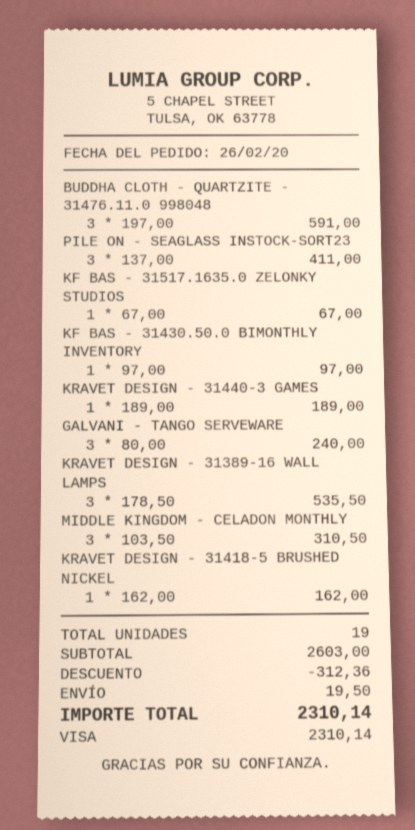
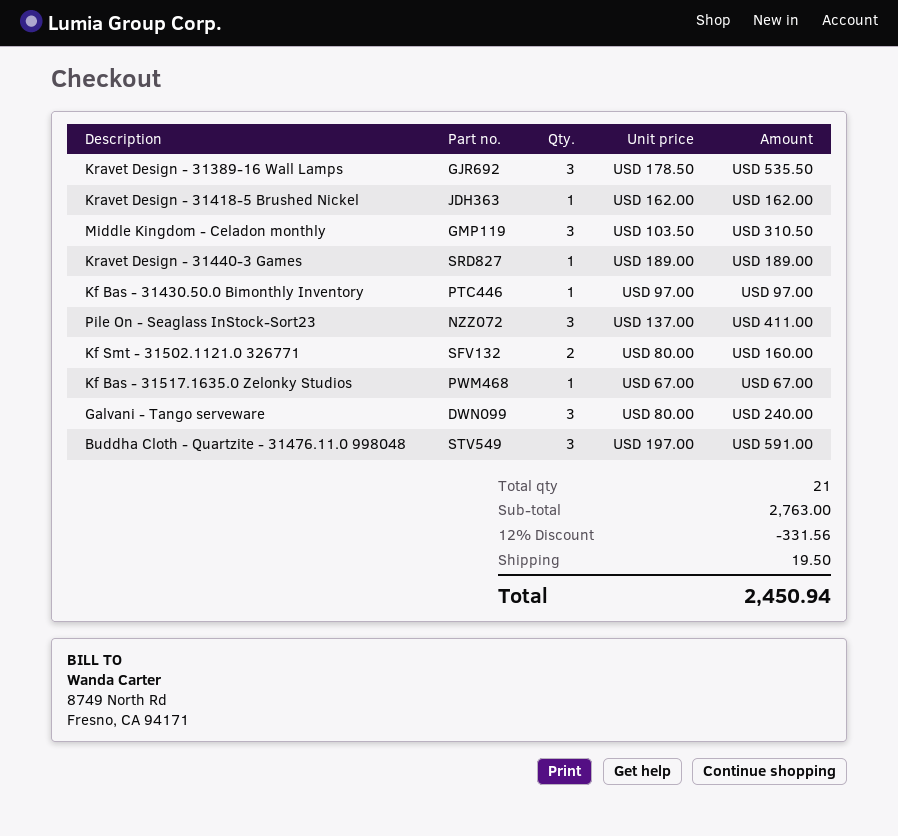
Kf Smt - 31502.1121.0 326771: none -> 2 x 80.00 = 160.00
total quantity: 19 -> 21
subtotal: 2603.00 -> 2763.00
discount: 312.36 -> 331.56
total: 2310.14 -> 2450.94

